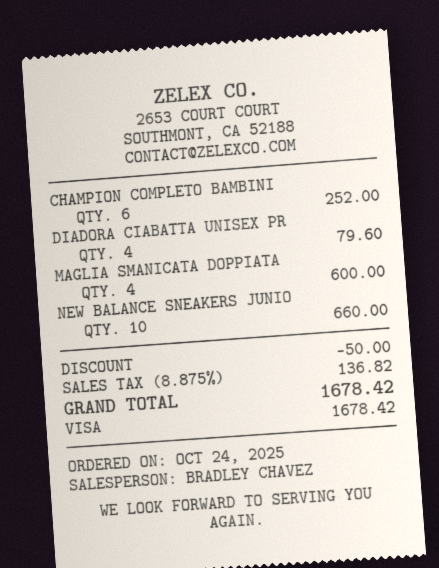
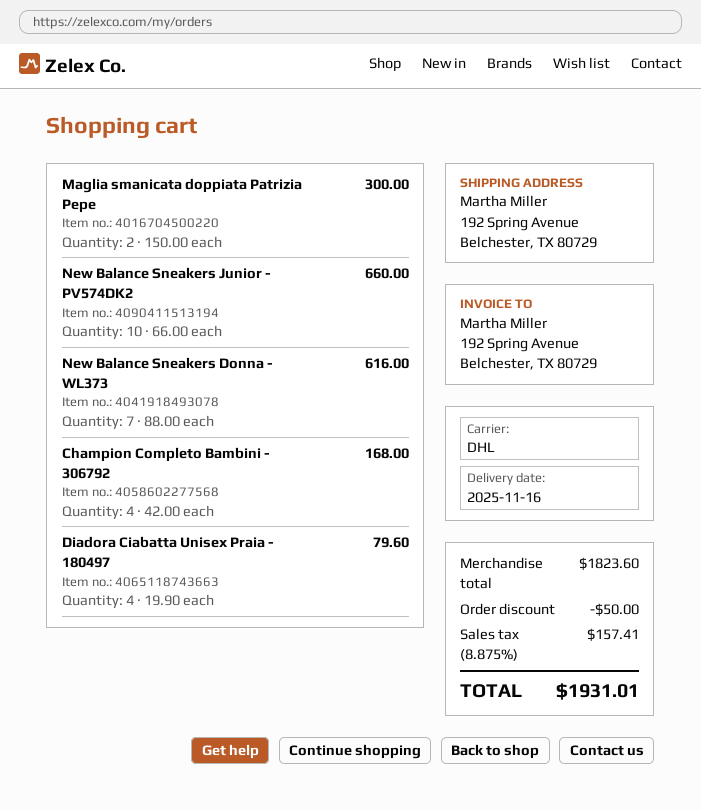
CHAMPION COMPLETO BAMBINI: 6 for 252.00 -> 4 for 168.00
MAGLIA SMANICATA DOPPIATA: 4 for 600.00 -> 2 for 300.00
New Balance Sneakers Donna - WL373: none -> 7 for 616.00
tax: 8.875% = 136.82 -> 8.875% = 157.41
total: 1678.42 -> 1931.01

